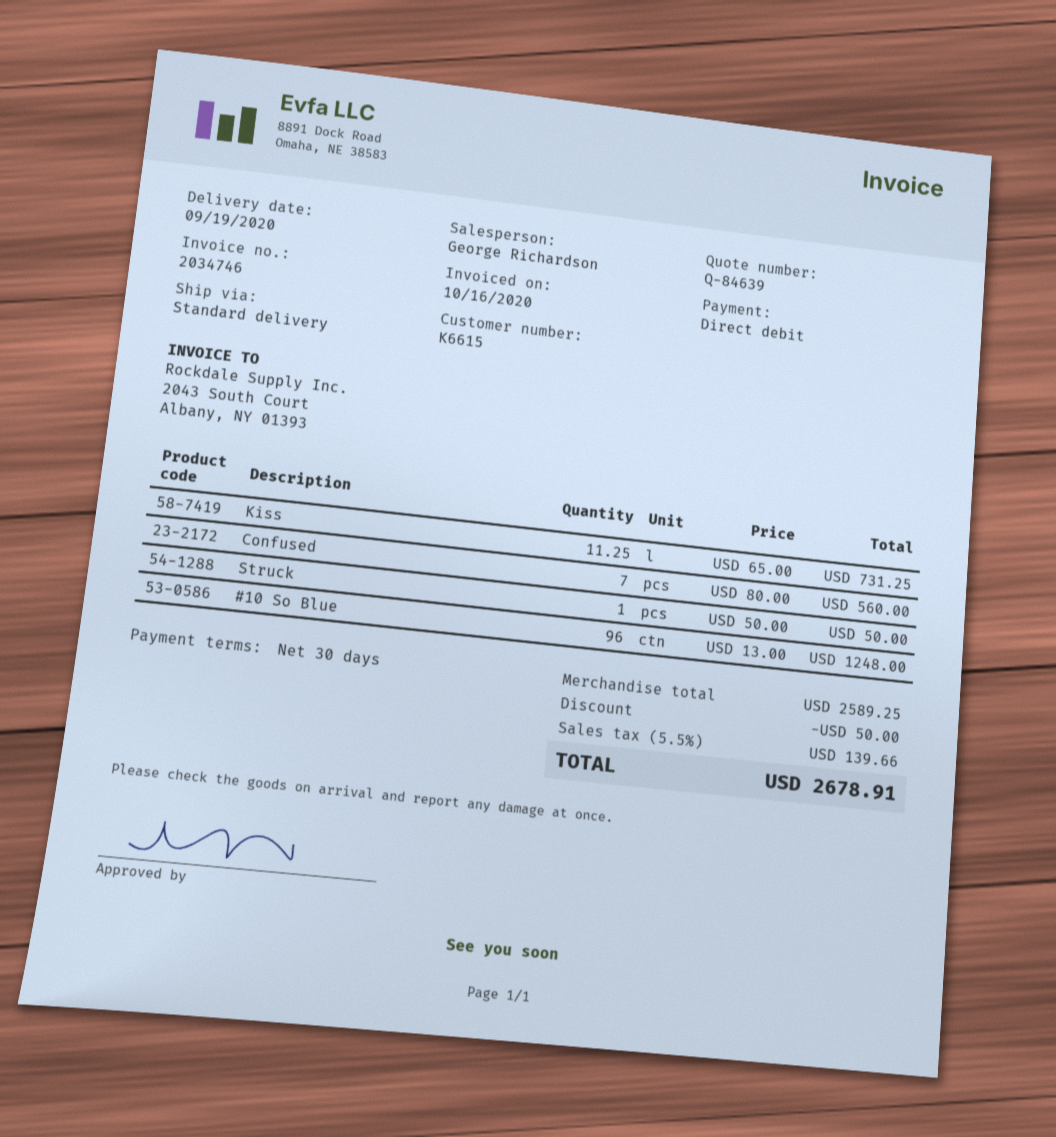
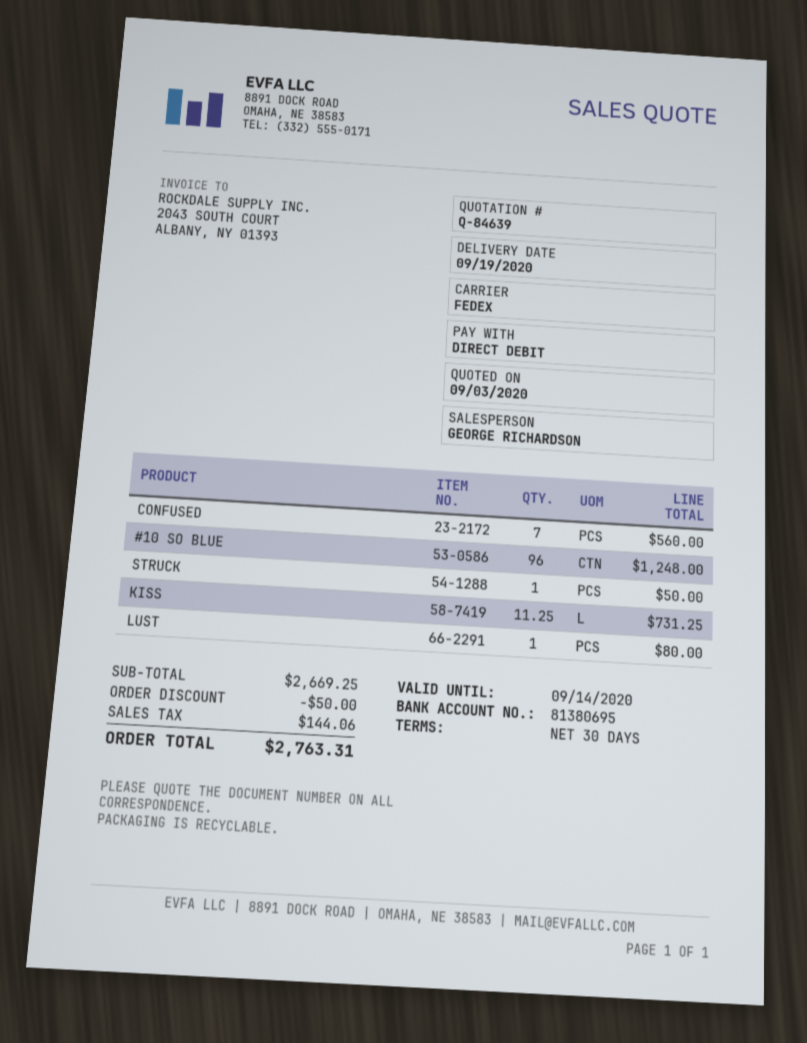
shipping method: standard -> FedEx
LUST: none -> 1 for 80.00
subtotal: 2589.25 -> 2669.25
tax: 139.66 -> 144.06
total: 2678.91 -> 2763.31

